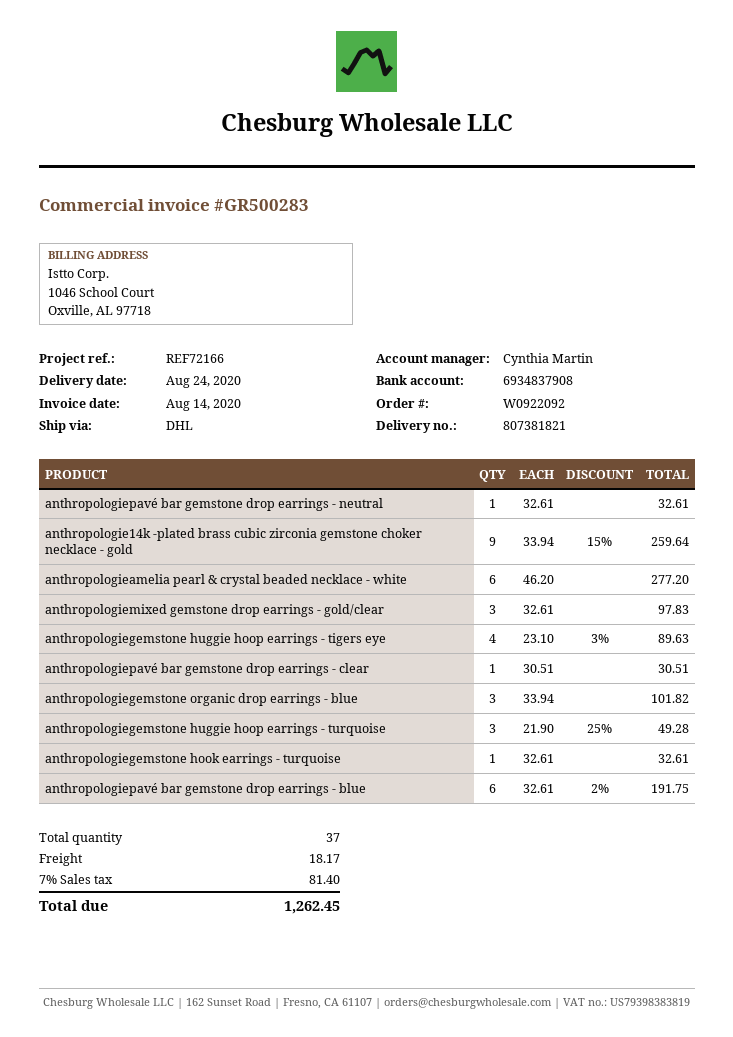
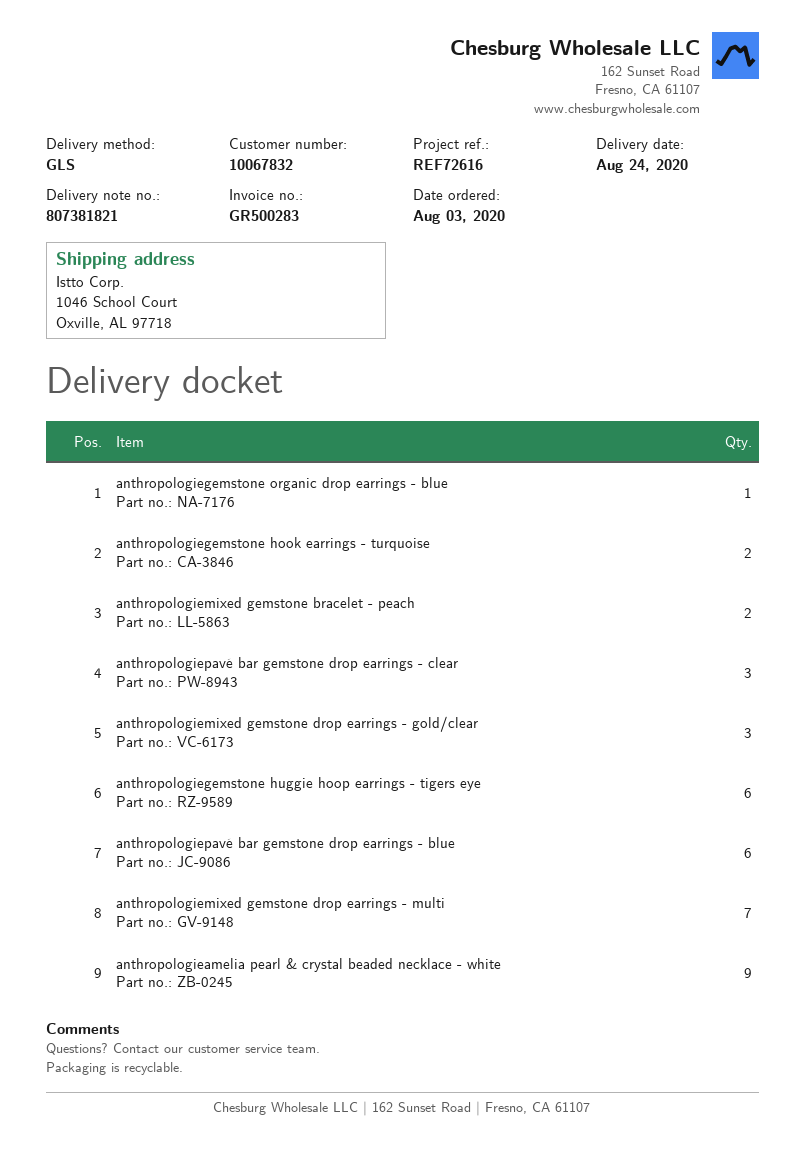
reference: REF72166 -> REF72616
shipping method: DHL -> GLS
anthropologiepavé bar gemstone drop earrings - neutral: 1 -> none
anthropologie14k -plated brass cubic zirconia gemstone choker necklace - gold: 9 -> none
anthropologieamelia pearl & crystal beaded necklace - white: 6 -> 9
anthropologiegemstone huggie hoop earrings - tigers eye: 4 -> 6
anthropologiepavé bar gemstone drop earrings - clear: 1 -> 3
anthropologiegemstone organic drop earrings - blue: 3 -> 1
anthropologiegemstone huggie hoop earrings - turquoise: 3 -> none
anthropologiegemstone hook earrings - turquoise: 1 -> 2
anthropologiemixed gemstone bracelet - peach: none -> 2
anthropologiemixed gemstone drop earrings - multi: none -> 7

